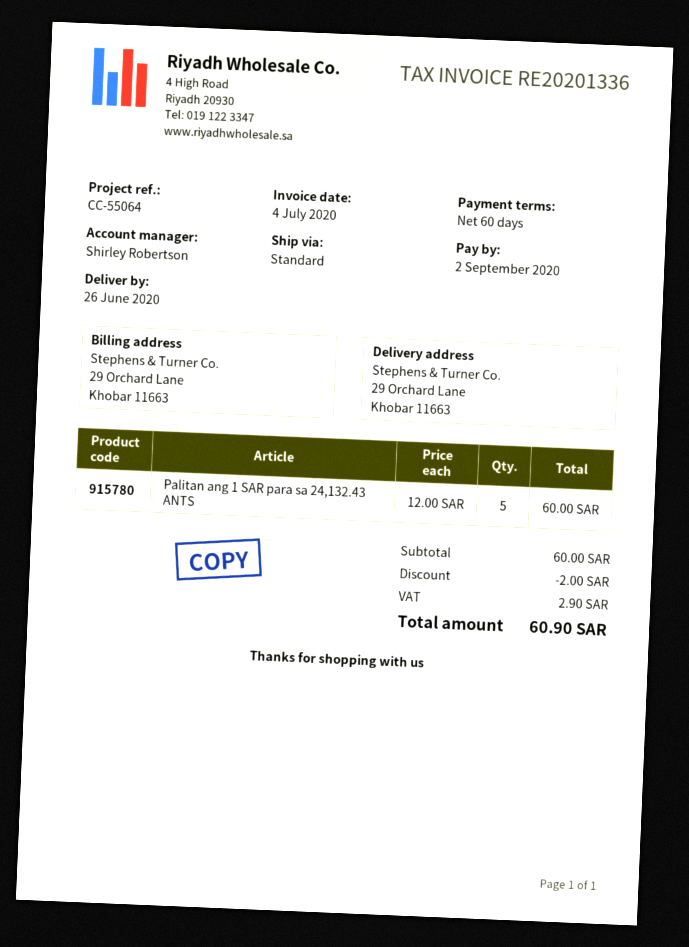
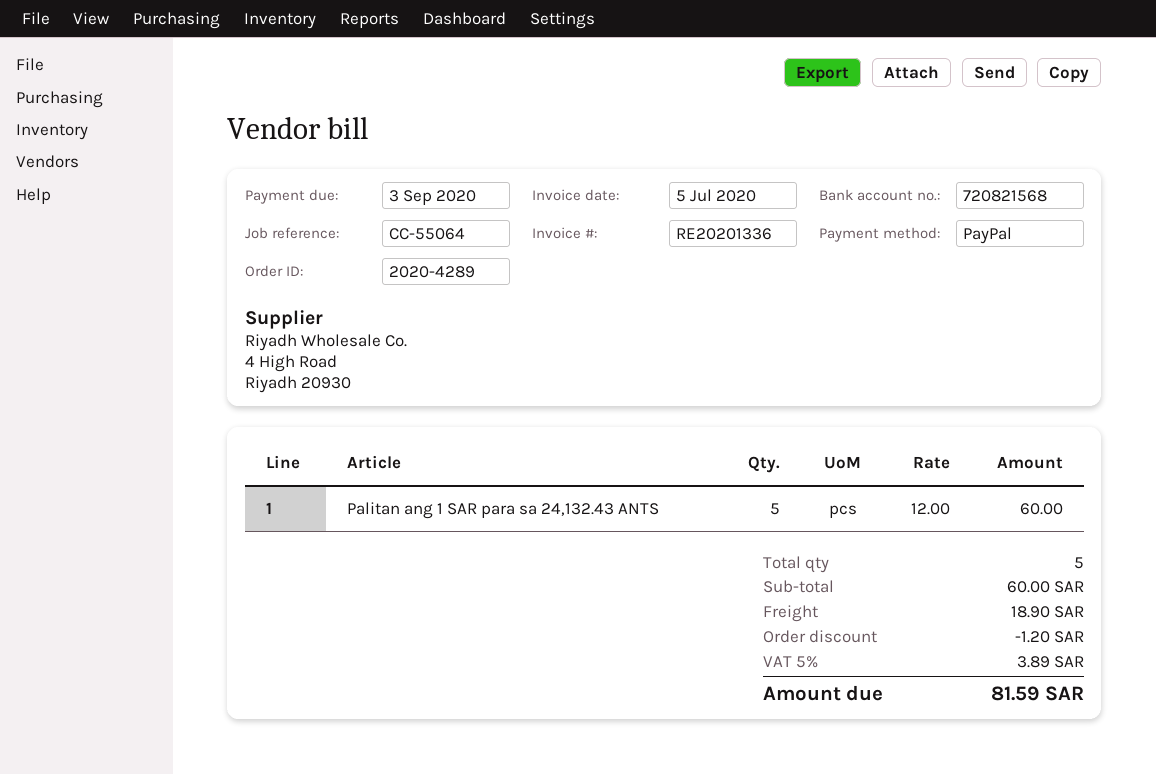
invoice date: 2020-07-04 -> 2020-07-05
due date: 2020-09-02 -> 2020-09-03
discount: 2.00 -> 1.20
shipping: none -> 18.90
tax: 2.90 -> 3.89
total: 60.90 -> 81.59

